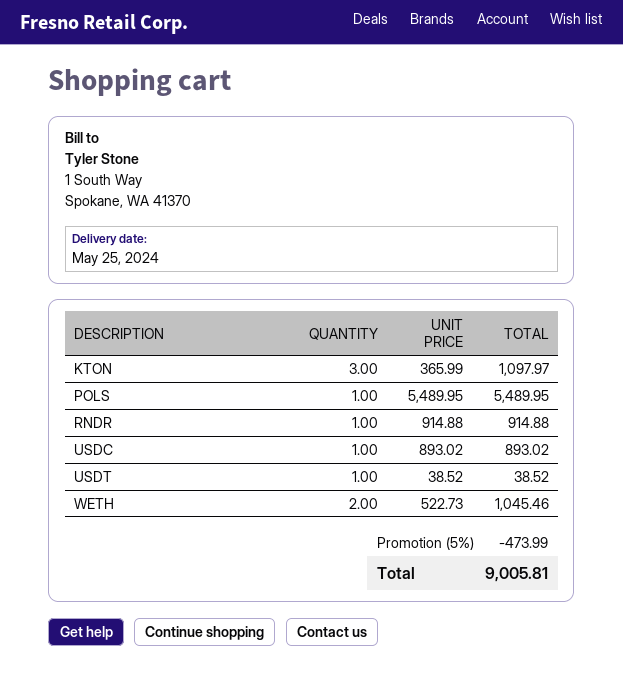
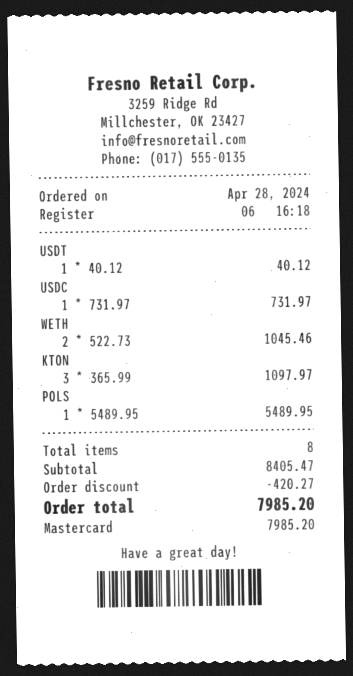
RNDR: 1 x 914.88 = 914.88 -> none
USDC: 1 x 893.02 = 893.02 -> 1 x 731.97 = 731.97
USDT: 1 x 38.52 = 38.52 -> 1 x 40.12 = 40.12
discount: 473.99 -> 420.27
total: 9005.81 -> 7985.20

